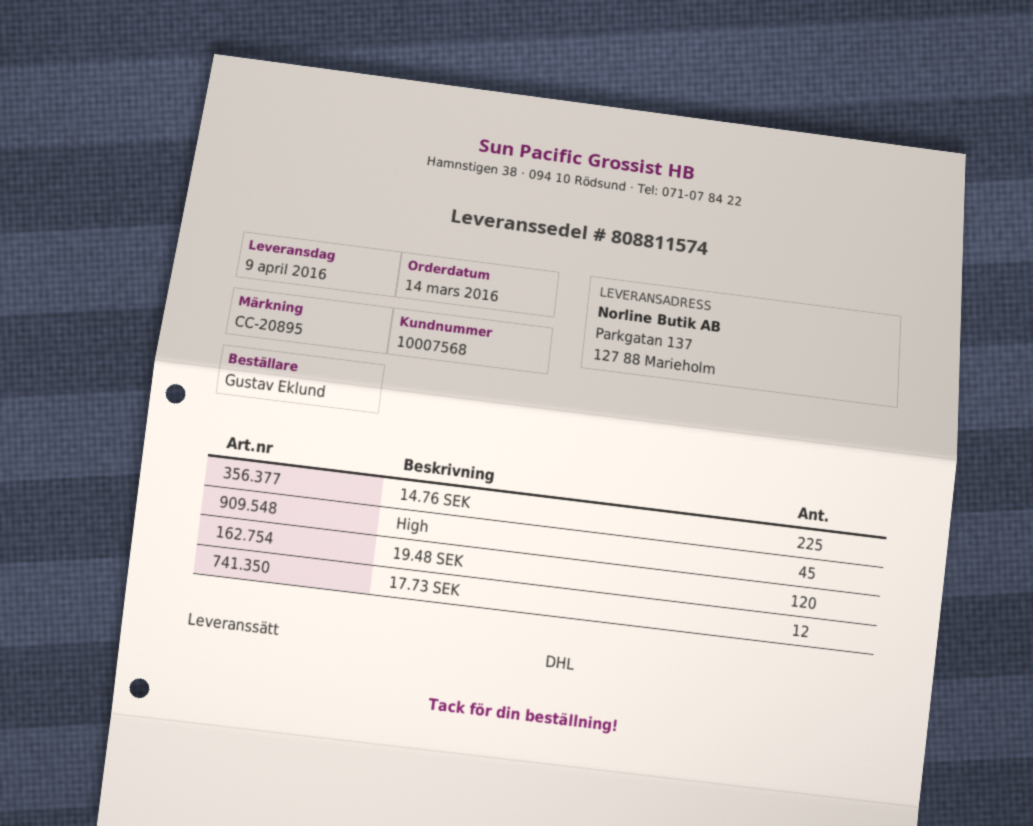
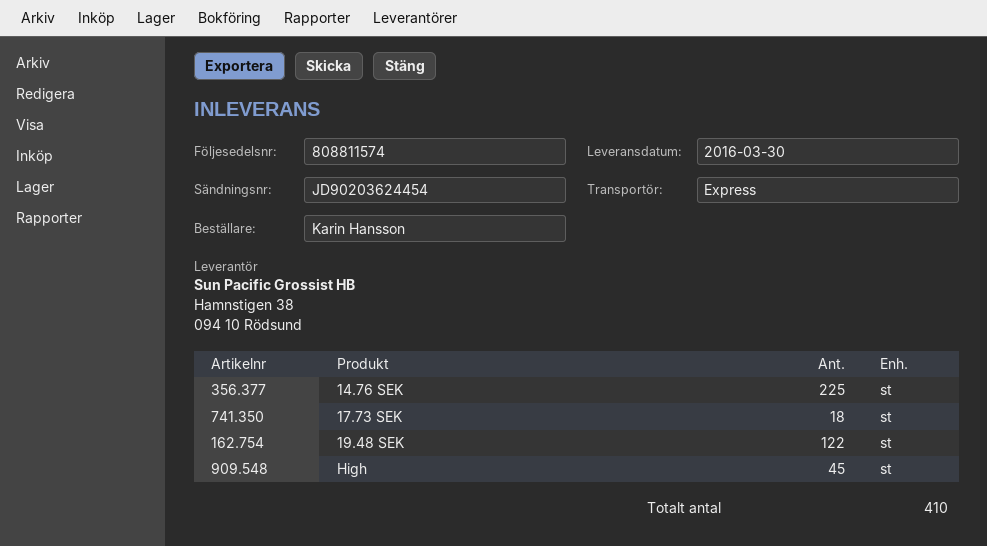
delivery date: 2016-04-09 -> 2016-03-30
ordered by: Gustav Eklund -> Karin Hansson
shipping method: DHL -> express
19.48 SEK: 120 -> 122
17.73 SEK: 12 -> 18

